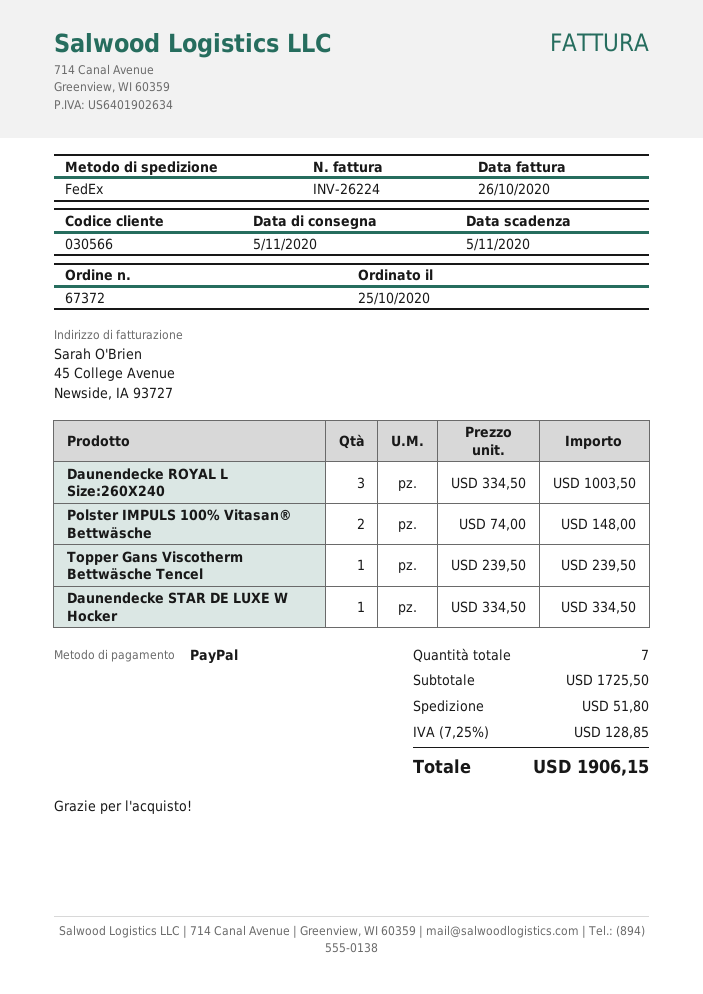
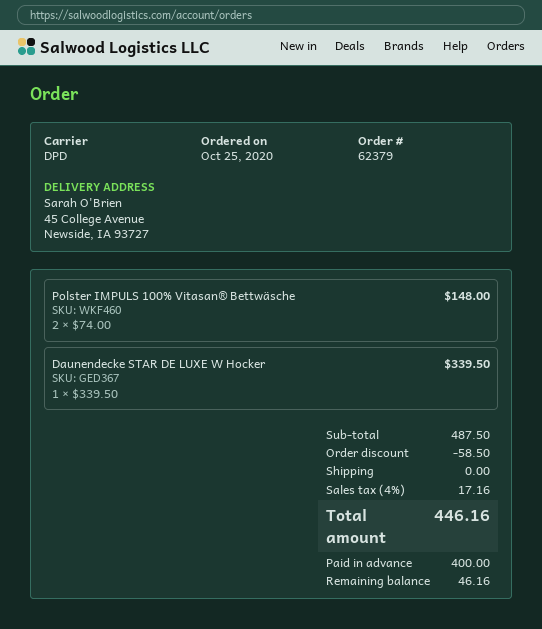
order number: 67372 -> 62379
shipping method: FedEx -> DPD
Daunendecke ROYAL L Size:260X240: 3 x 334.50 = 1003.50 -> none
Topper Gans Viscotherm Bettwäsche Tencel: 1 x 239.50 = 239.50 -> none
Daunendecke STAR DE LUXE W Hocker: 1 x 334.50 = 334.50 -> 1 x 339.50 = 339.50
subtotal: 1725.50 -> 487.50
discount: none -> 58.50
shipping: 51.80 -> 0.00
tax: 7.25% = 128.85 -> 4% = 17.16
total: 1906.15 -> 446.16

